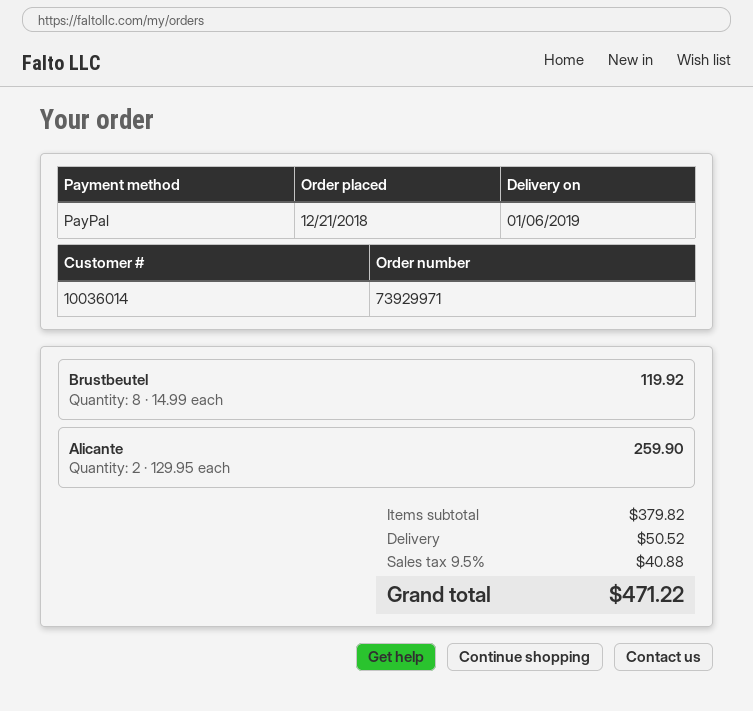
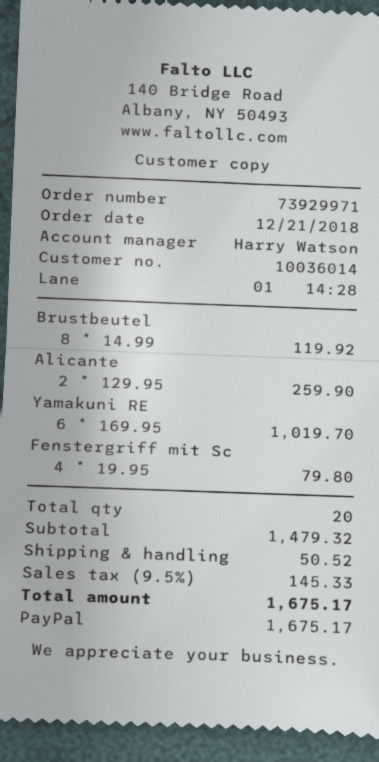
Yamakuni RE: none -> 6 x 169.95 = 1019.70
Fenstergriff mit Sc: none -> 4 x 19.95 = 79.80
subtotal: 379.82 -> 1479.32
tax: 9.5% = 40.88 -> 9.5% = 145.33
total: 471.22 -> 1675.17

